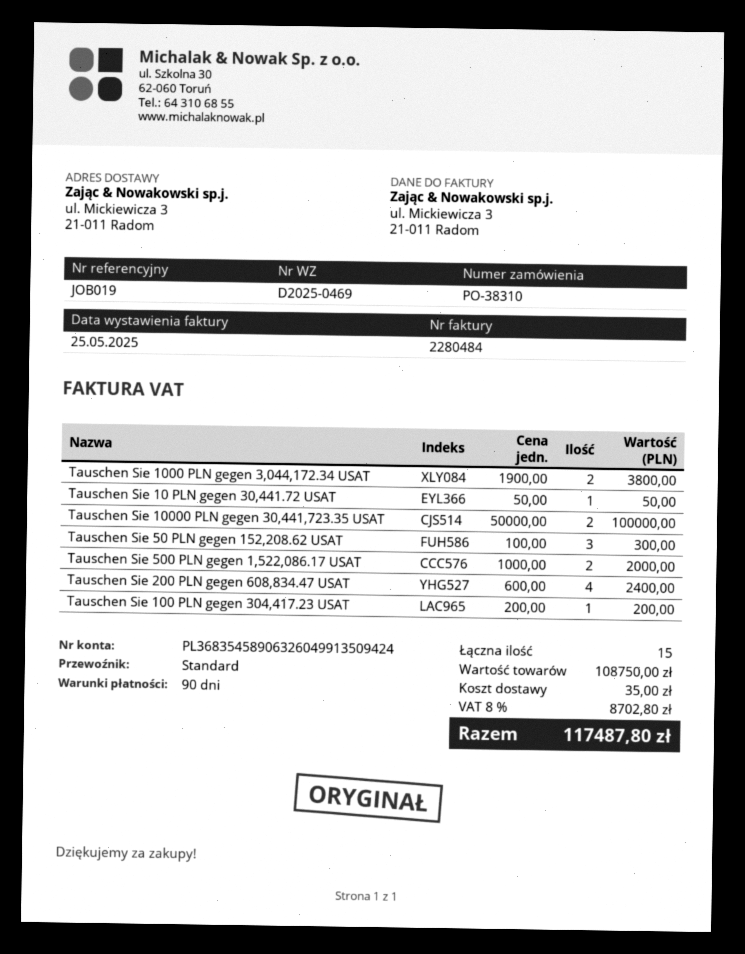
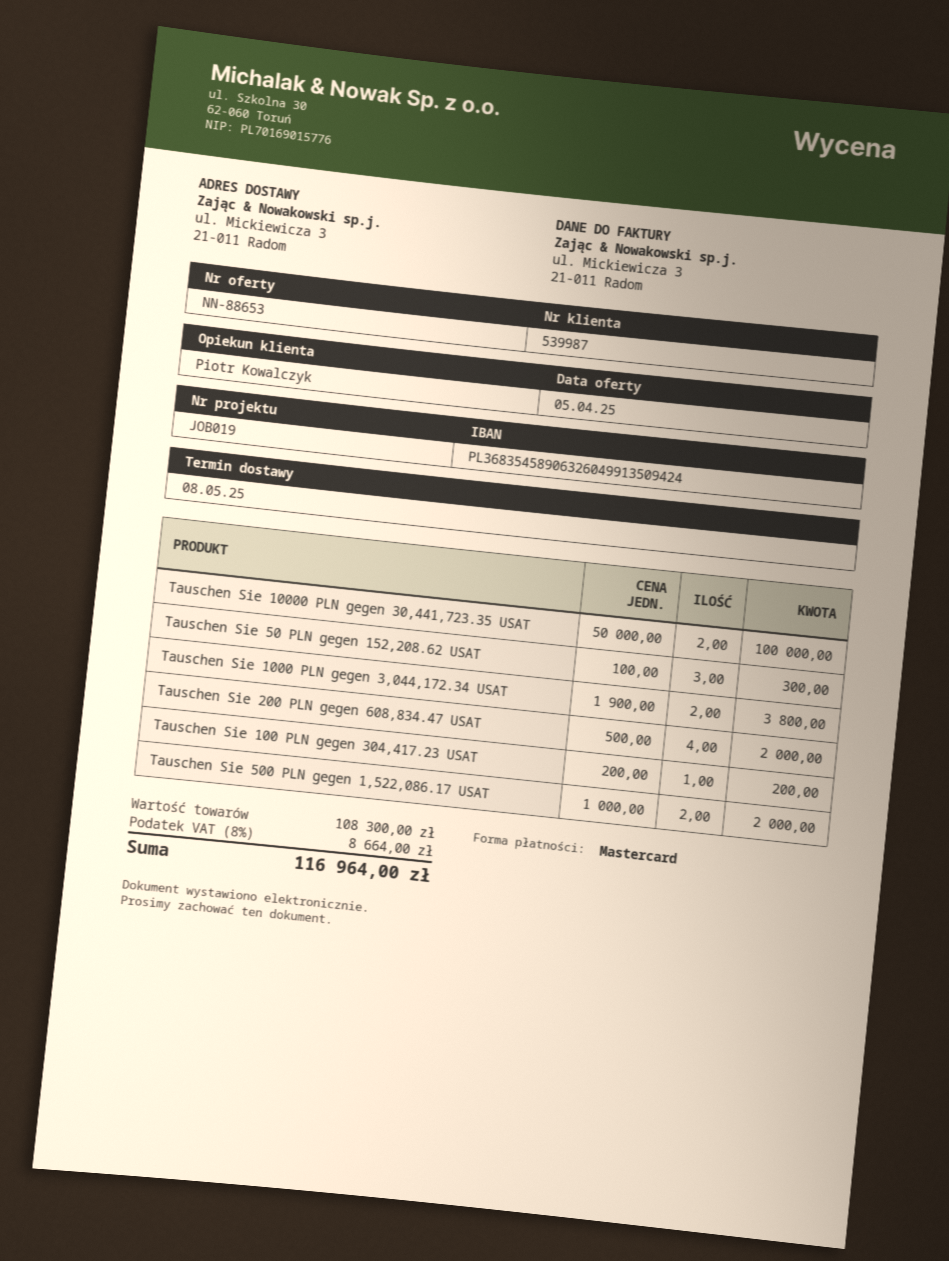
Tauschen Sie 10 PLN gegen 30,441.72 USAT: 1 x 50.00 = 50.00 -> none
Tauschen Sie 200 PLN gegen 608,834.47 USAT: 4 x 600.00 = 2400.00 -> 4 x 500.00 = 2000.00
subtotal: 108750.00 -> 108300.00
shipping: 35.00 -> none
tax: 8% = 8702.80 -> 8% = 8664.00
total: 117487.80 -> 116964.00

